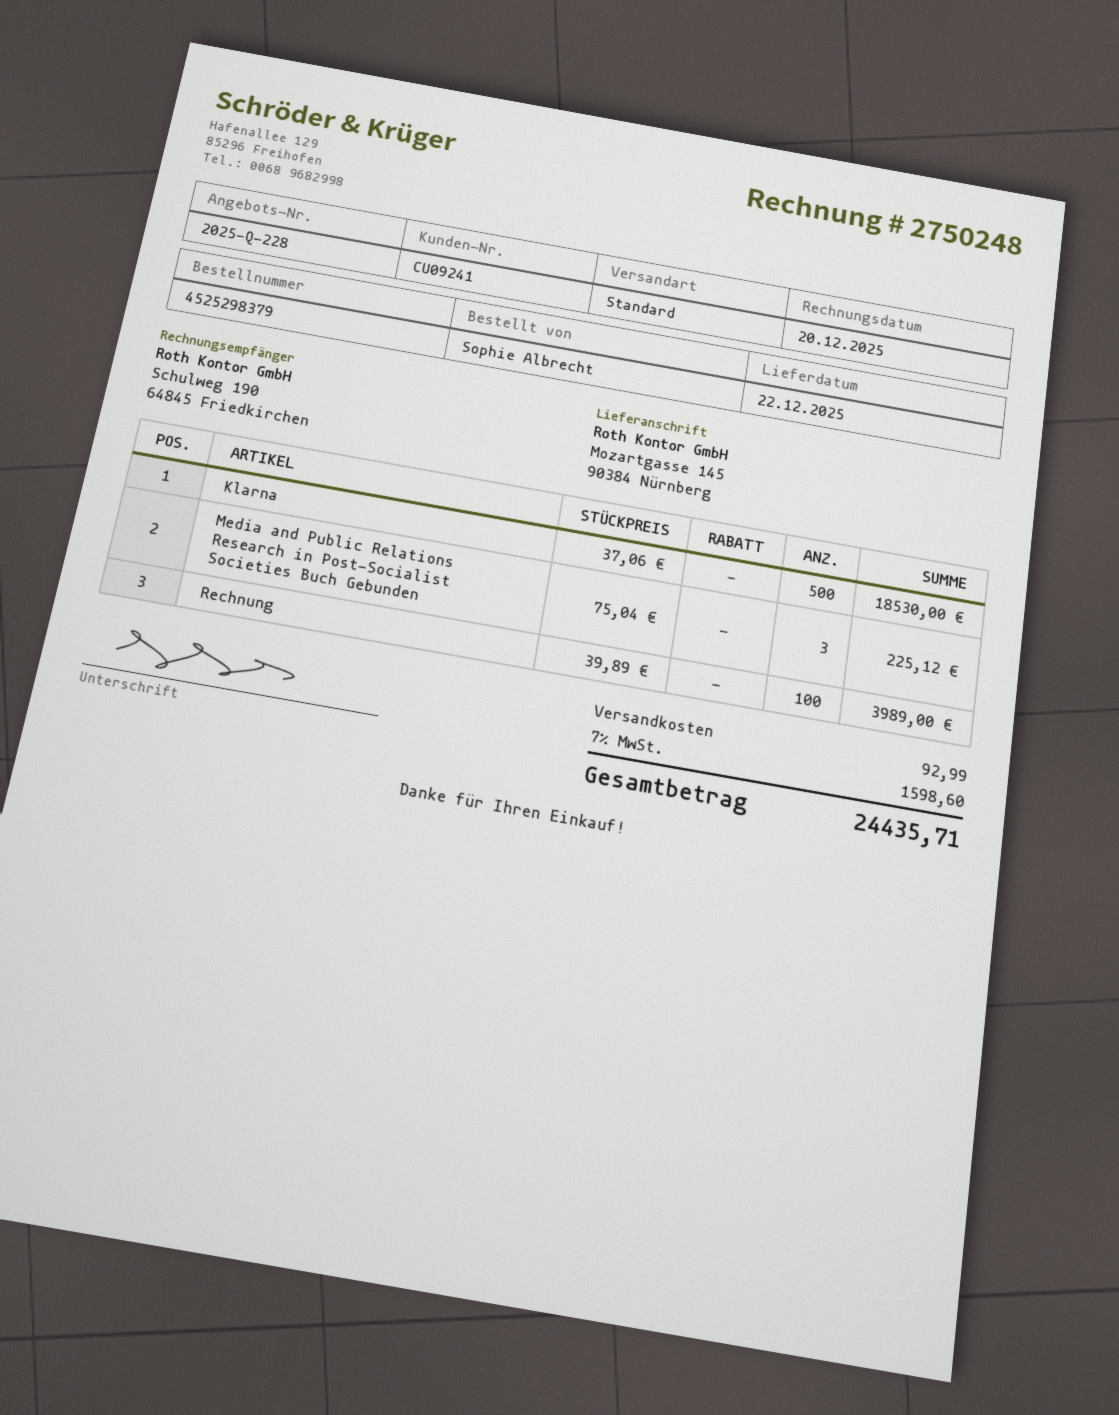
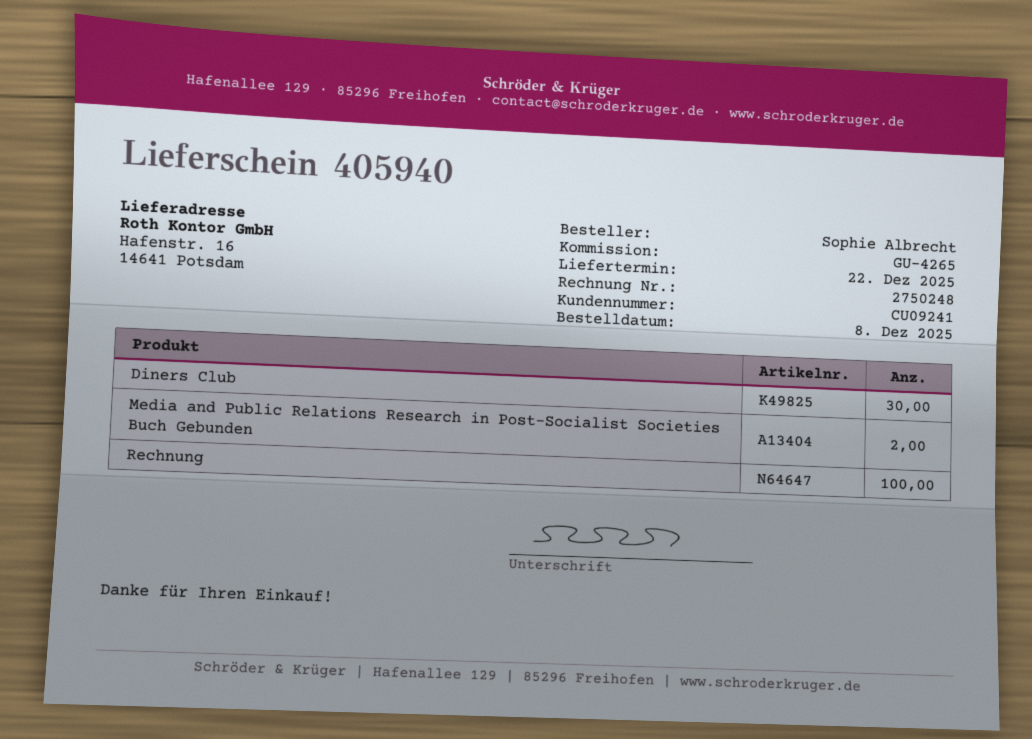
ship to: Mozartgasse 145, 90384 Nürnberg -> Hafenstr. 16, 14641 Potsdam
Klarna: 500 -> none
Media and Public Relations Research in Post-Socialist Societies Buch Gebunden: 3 -> 2
Diners Club: none -> 30

